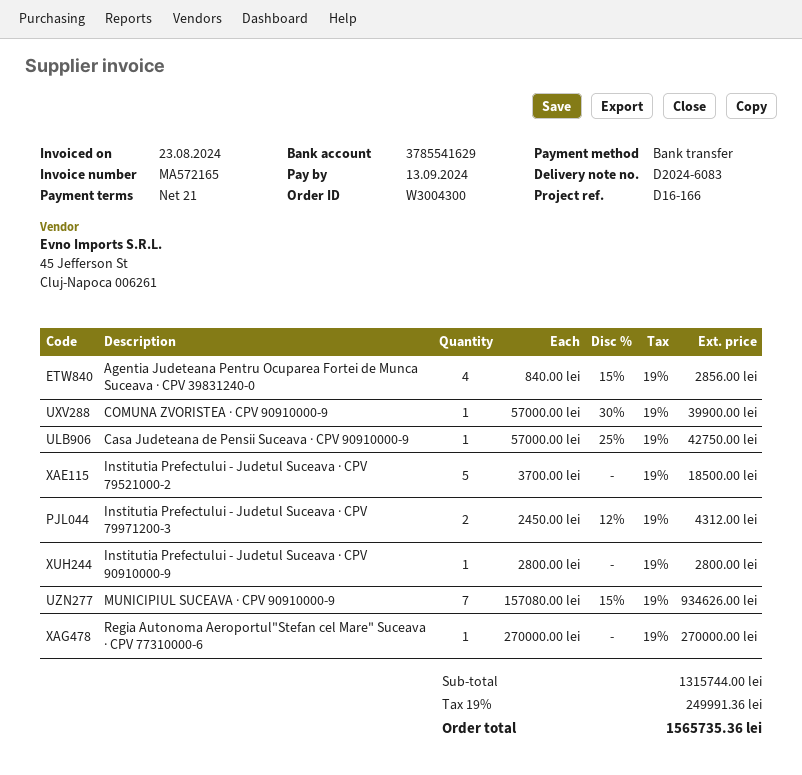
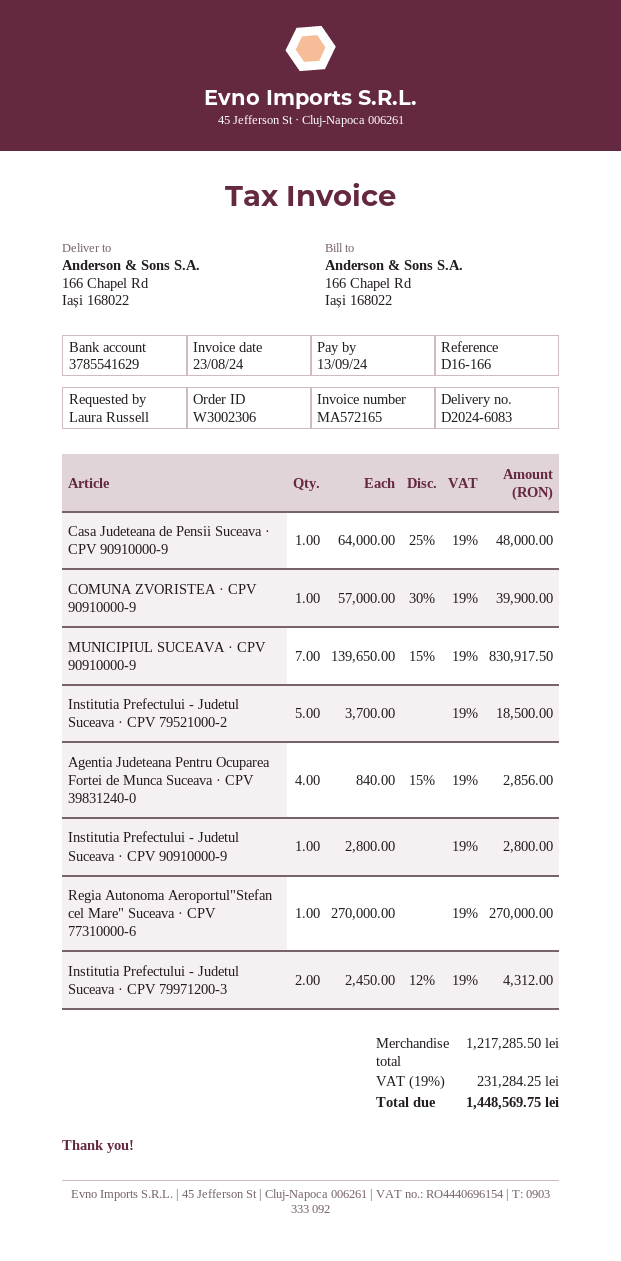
order number: W3004300 -> W3002306
Casa Judeteana de Pensii Suceava · CPV 90910000-9: 1 x 57000.00 - 25% = 42750.00 -> 1 x 64000.00 - 25% = 48000.00
MUNICIPIUL SUCEAVA · CPV 90910000-9: 7 x 157080.00 - 15% = 934626.00 -> 7 x 139650.00 - 15% = 830917.50
subtotal: 1315744.00 -> 1217285.50
tax: 19% = 249991.36 -> 19% = 231284.25
total: 1565735.36 -> 1448569.75

